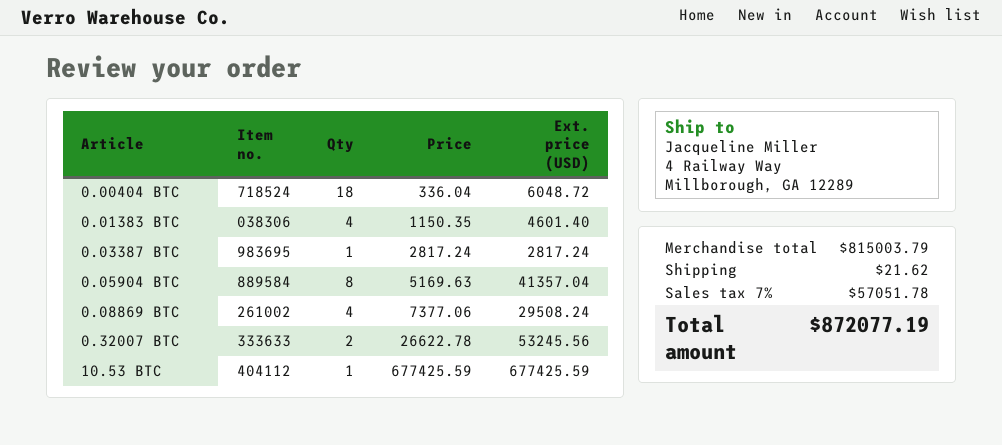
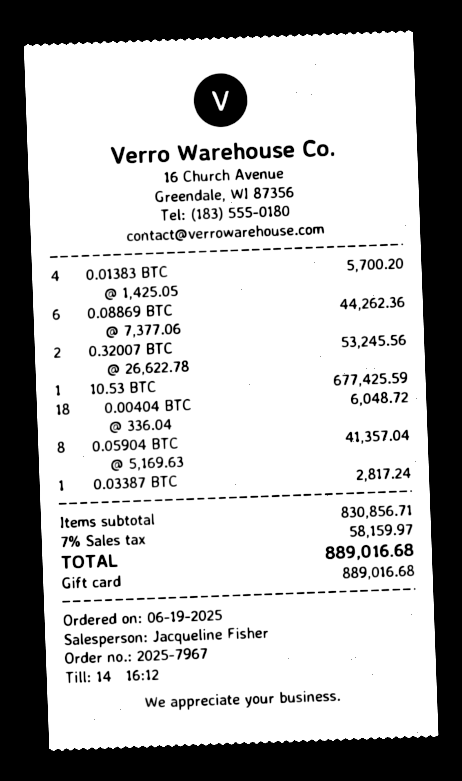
0.01383 BTC: 4 x 1150.35 = 4601.40 -> 4 x 1425.05 = 5700.20
0.08869 BTC: 4 x 7377.06 = 29508.24 -> 6 x 7377.06 = 44262.36
subtotal: 815003.79 -> 830856.71
shipping: 21.62 -> none
tax: 7% = 57051.78 -> 7% = 58159.97
total: 872077.19 -> 889016.68

